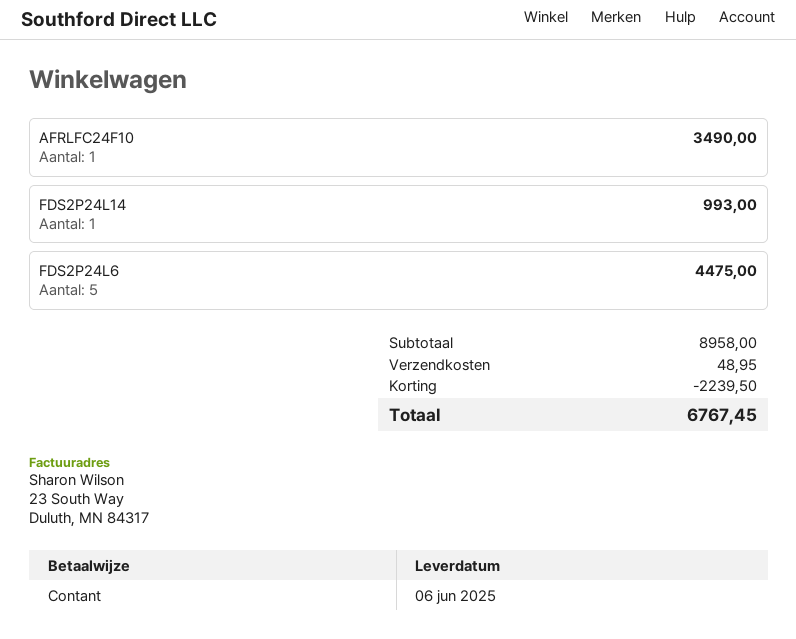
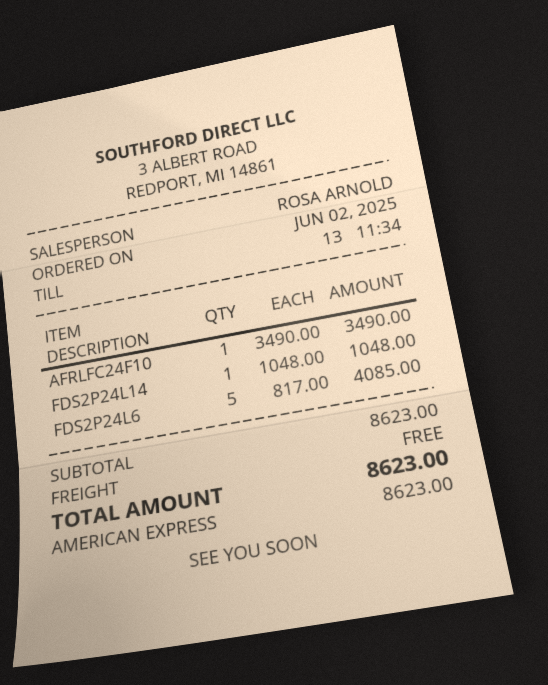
payment method: cash -> American Express
FDS2P24L14: 1 for 993.00 -> 1 for 1048.00
FDS2P24L6: 5 for 4475.00 -> 5 for 4085.00
subtotal: 8958.00 -> 8623.00
discount: 2239.50 -> none
shipping: 48.95 -> 0.00
total: 6767.45 -> 8623.00

